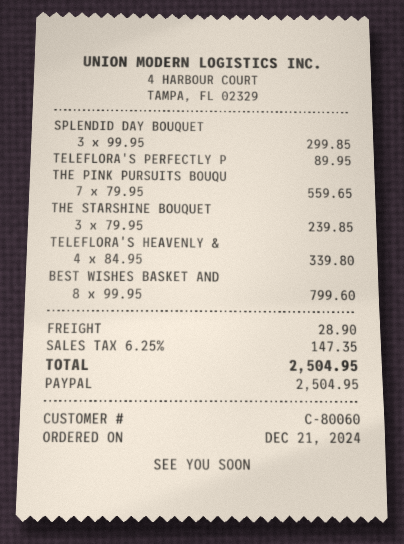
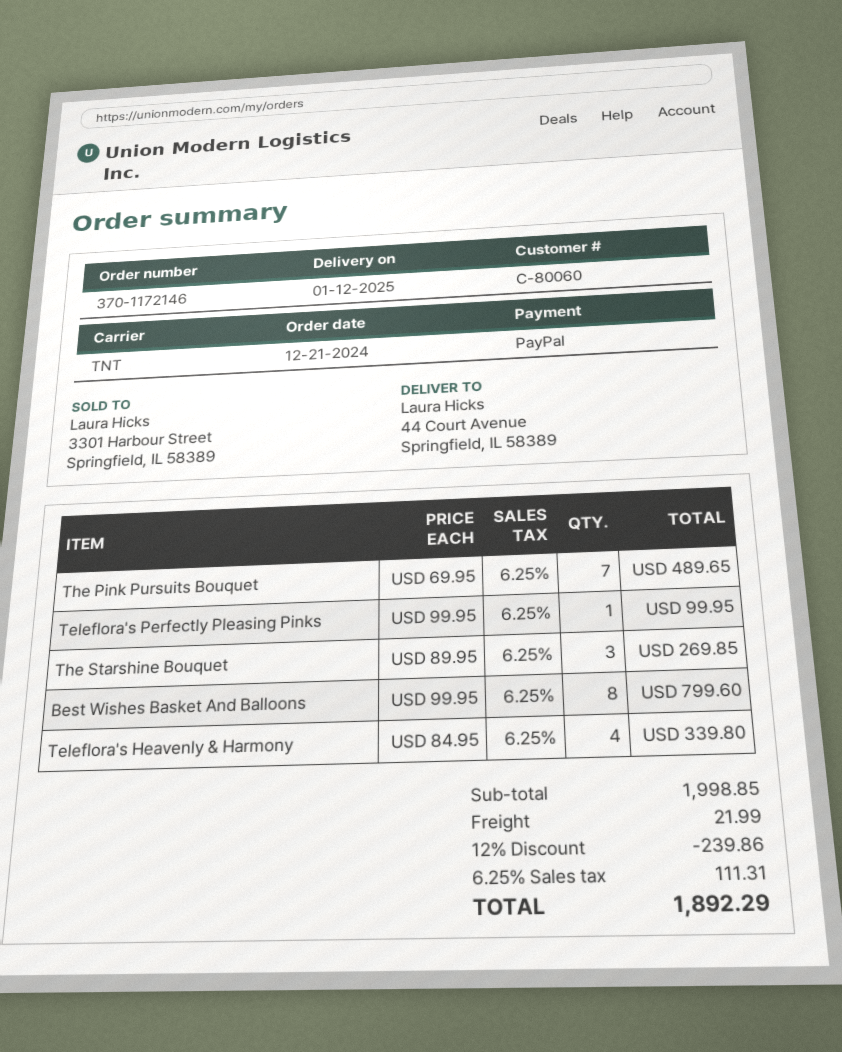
SPLENDID DAY BOUQUET: 3 x 99.95 = 299.85 -> none
TELEFLORA'S PERFECTLY P: 1 x 89.95 = 89.95 -> 1 x 99.95 = 99.95
THE PINK PURSUITS BOUQU: 7 x 79.95 = 559.65 -> 7 x 69.95 = 489.65
THE STARSHINE BOUQUET: 3 x 79.95 = 239.85 -> 3 x 89.95 = 269.85
discount: none -> 12% = 239.86
shipping: 28.90 -> 21.99
tax: 6.25% = 147.35 -> 6.25% = 111.31
total: 2504.95 -> 1892.29

